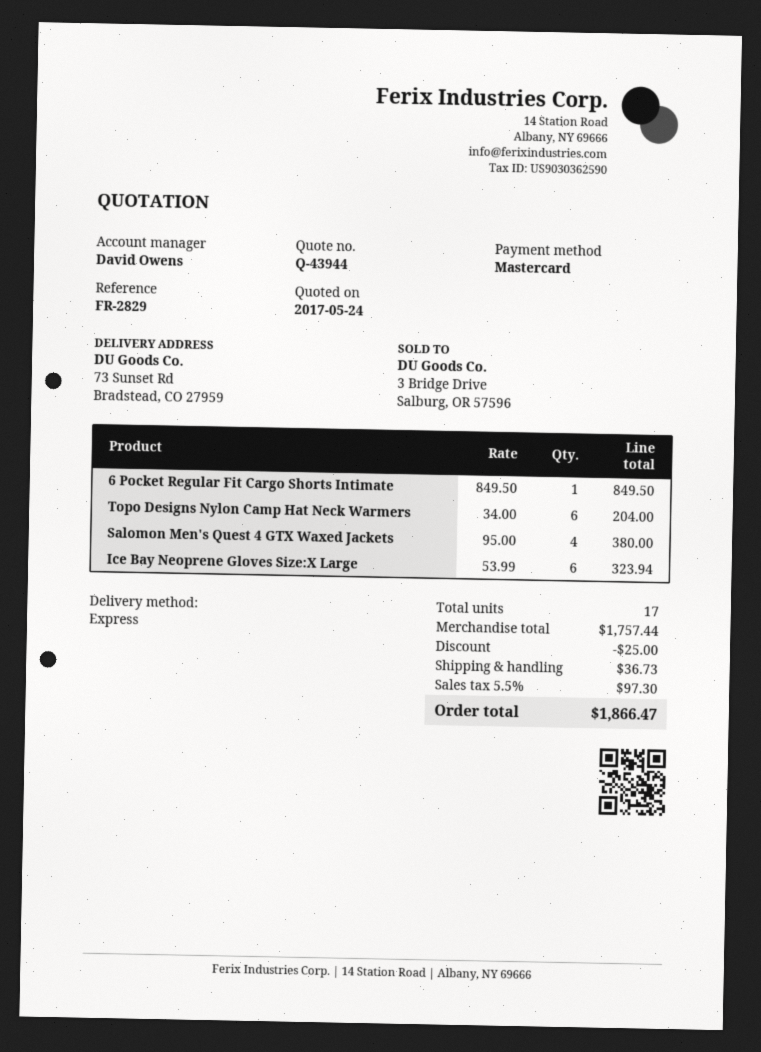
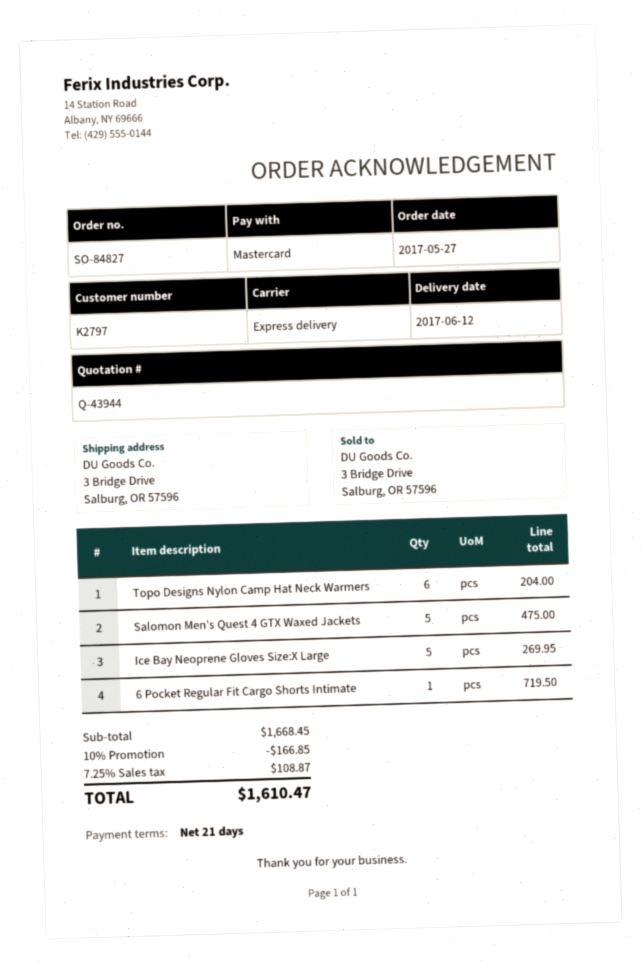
ship to: 73 Sunset Rd, Bradstead, CO 27959 -> 3 Bridge Drive, Salburg, OR 57596
6 Pocket Regular Fit Cargo Shorts Intimate: 1 for 849.50 -> 1 for 719.50
Salomon Men's Quest 4 GTX Waxed Jackets: 4 for 380.00 -> 5 for 475.00
Ice Bay Neoprene Gloves Size:X Large: 6 for 323.94 -> 5 for 269.95
subtotal: 1757.44 -> 1668.45
discount: 25.00 -> 166.85
shipping: 36.73 -> none
tax: 5.5% = 97.30 -> 7.25% = 108.87
total: 1866.47 -> 1610.47

